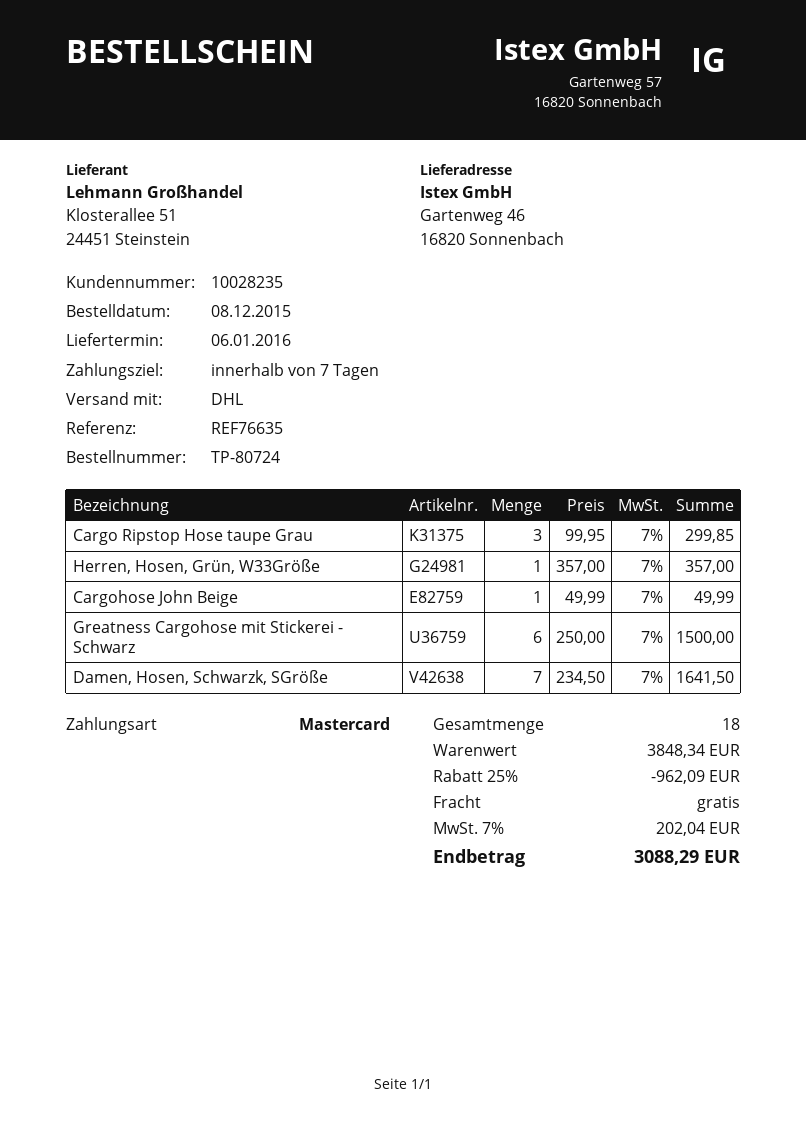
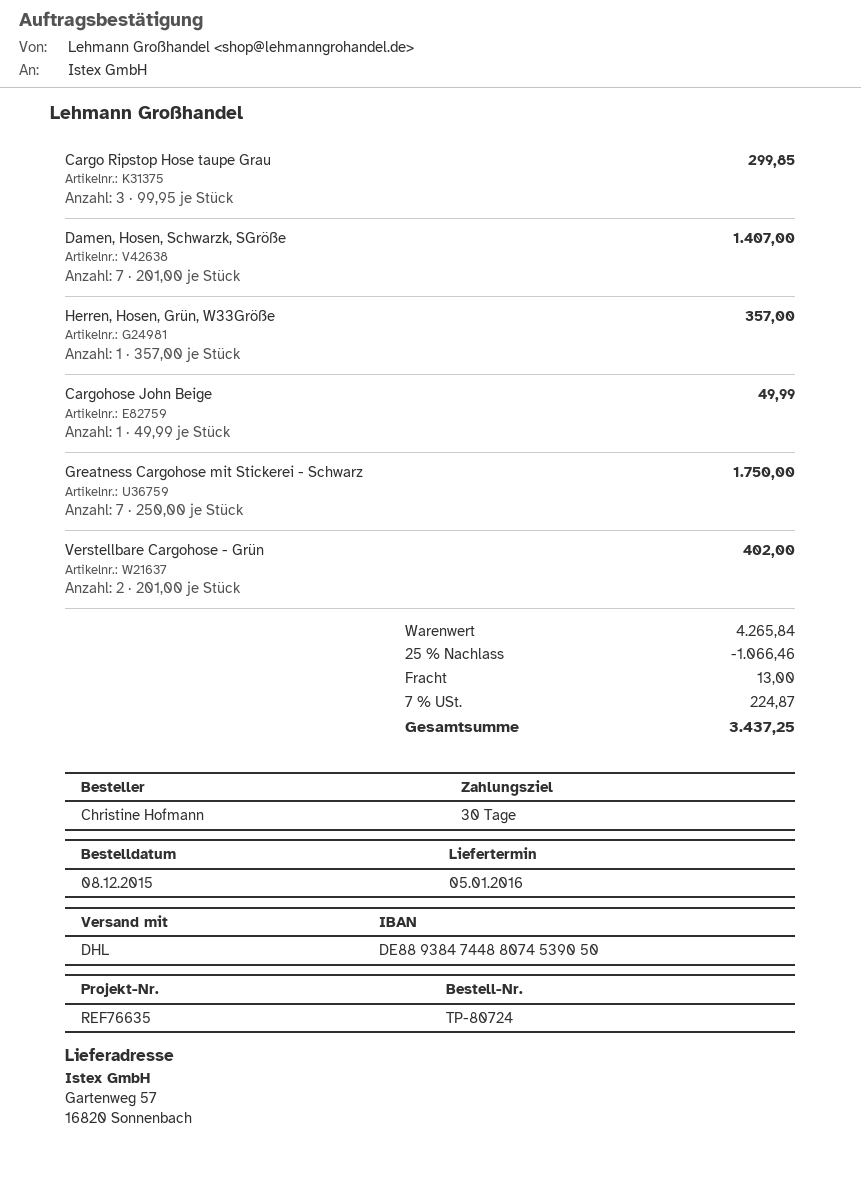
delivery date: 2016-01-06 -> 2016-01-05
payment terms: 7 days -> 30 days
ship to: Gartenweg 46, 16820 Sonnenbach -> Gartenweg 57, 16820 Sonnenbach
Greatness Cargohose mit Stickerei - Schwarz: 6 x 250.00 = 1500.00 -> 7 x 250.00 = 1750.00
Damen, Hosen, Schwarzk, SGröße: 7 x 234.50 = 1641.50 -> 7 x 201.00 = 1407.00
Verstellbare Cargohose - Grün: none -> 2 x 201.00 = 402.00
subtotal: 3848.34 -> 4265.84
discount: 25% = 962.09 -> 25% = 1066.46
shipping: 0.00 -> 13.00
tax: 7% = 202.04 -> 7% = 224.87
total: 3088.29 -> 3437.25

